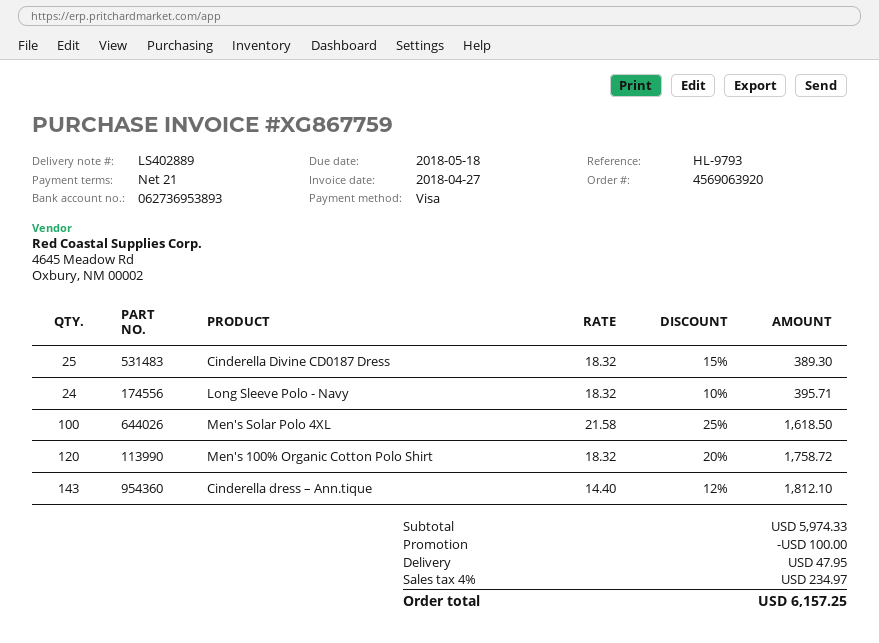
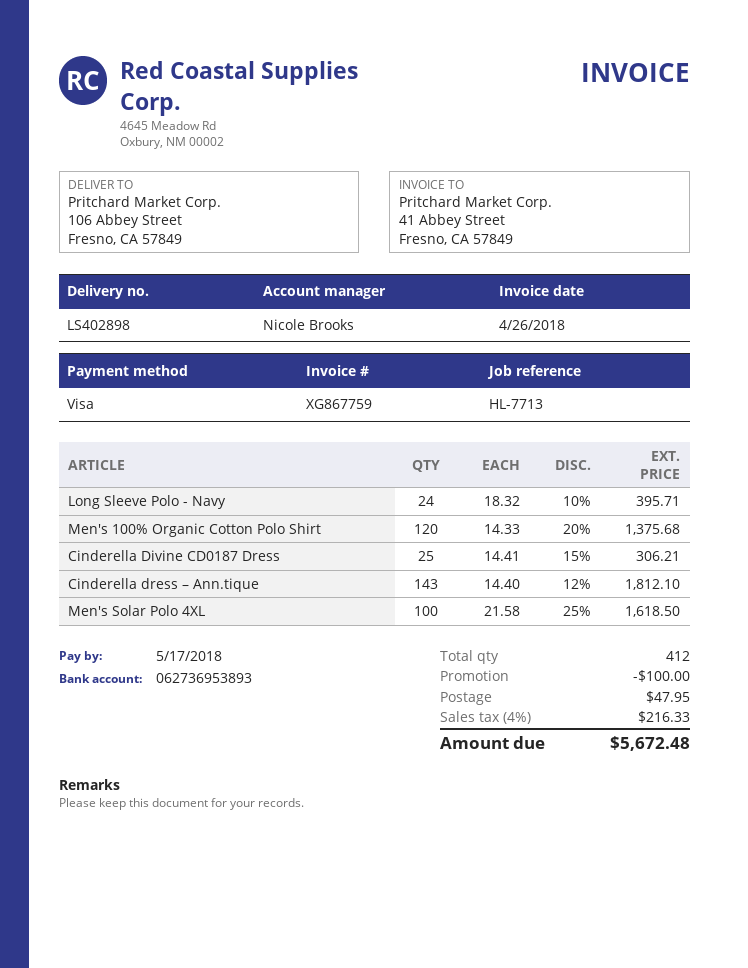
delivery note number: LS402889 -> LS402898
invoice date: 2018-04-27 -> 2018-04-26
due date: 2018-05-18 -> 2018-05-17
reference: HL-9793 -> HL-7713
Cinderella Divine CD0187 Dress: 25 x 18.32 - 15% = 389.30 -> 25 x 14.41 - 15% = 306.21
Men's 100% Organic Cotton Polo Shirt: 120 x 18.32 - 20% = 1758.72 -> 120 x 14.33 - 20% = 1375.68
tax: 4% = 234.97 -> 4% = 216.33
total: 6157.25 -> 5672.48

